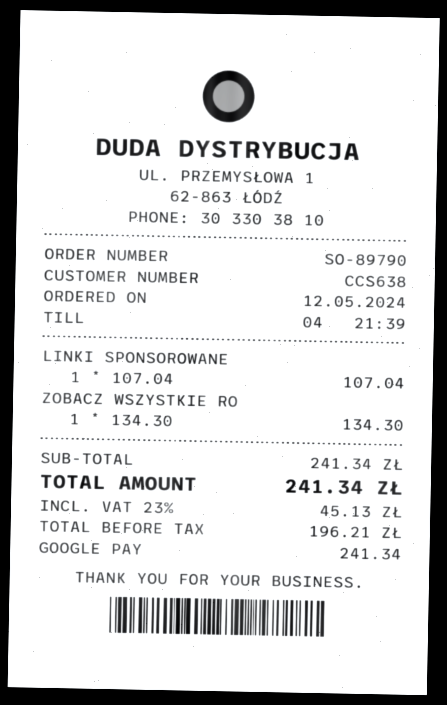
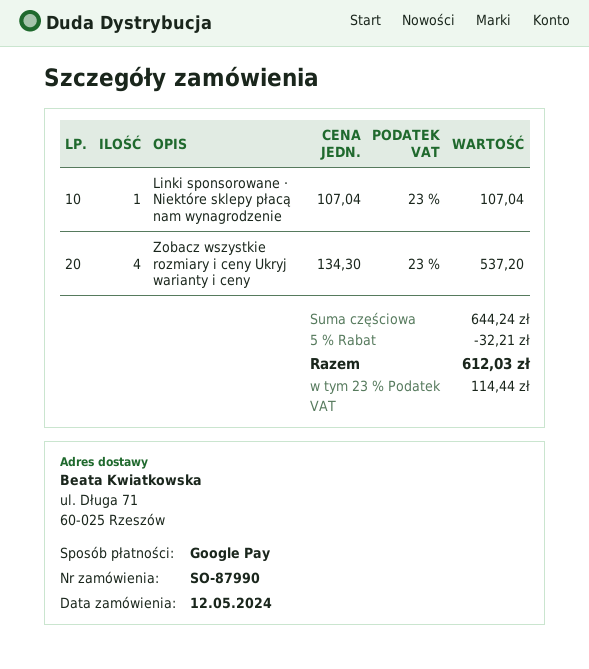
order number: SO-89790 -> SO-87990
ZOBACZ WSZYSTKIE RO: 1 x 134.30 = 134.30 -> 4 x 134.30 = 537.20
subtotal: 241.34 -> 644.24
discount: none -> 5% = 32.21
tax: 23% = 45.13 -> 23% = 114.44
total: 241.34 -> 612.03

